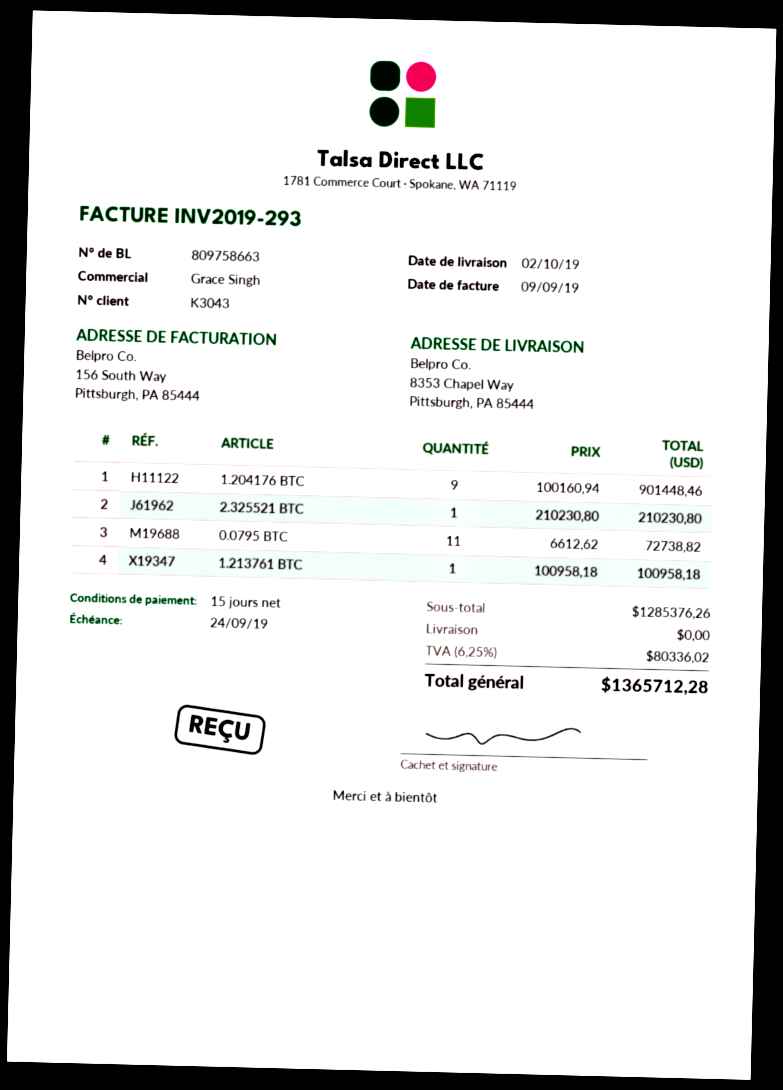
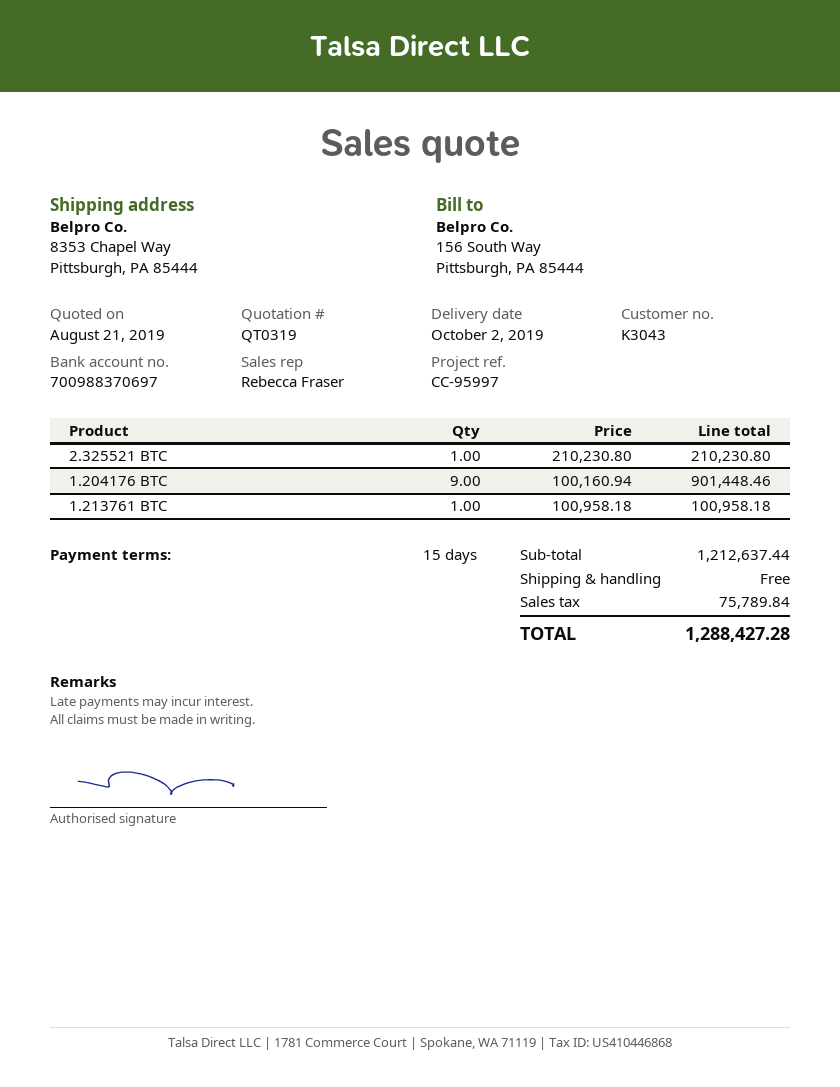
sales rep: Grace Singh -> Rebecca Fraser
0.0795 BTC: 11 x 6612.62 = 72738.82 -> none
subtotal: 1285376.26 -> 1212637.44
tax: 80336.02 -> 75789.84
total: 1365712.28 -> 1288427.28

